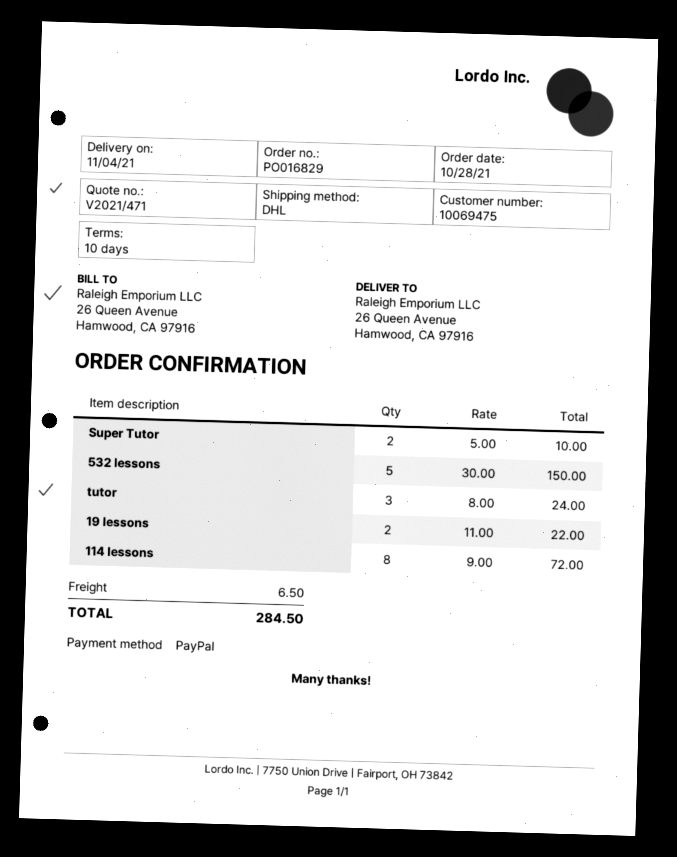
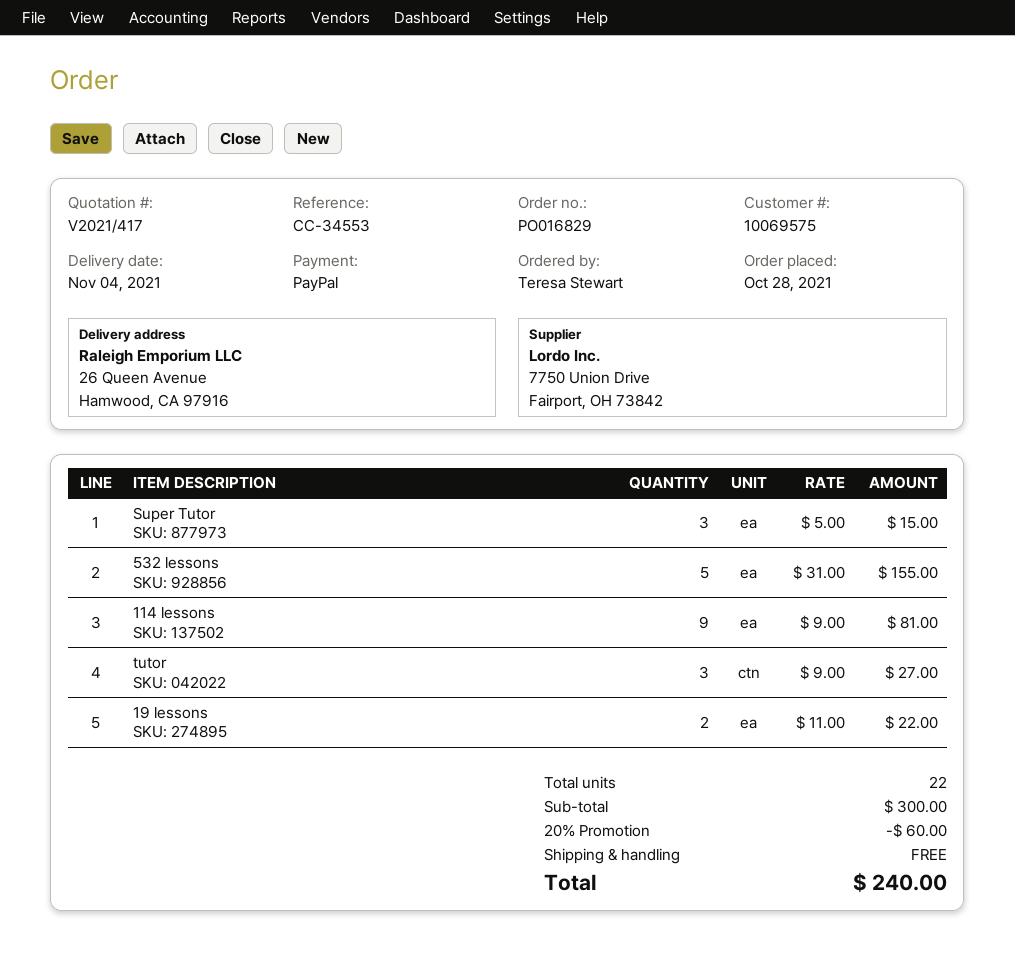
quote number: V2021/471 -> V2021/417
customer number: 10069475 -> 10069575
Super Tutor: 2 x 5.00 = 10.00 -> 3 x 5.00 = 15.00
532 lessons: 5 x 30.00 = 150.00 -> 5 x 31.00 = 155.00
tutor: 3 x 8.00 = 24.00 -> 3 x 9.00 = 27.00
114 lessons: 8 x 9.00 = 72.00 -> 9 x 9.00 = 81.00
discount: none -> 20% = 60.00
shipping: 6.50 -> 0.00
total: 284.50 -> 240.00

